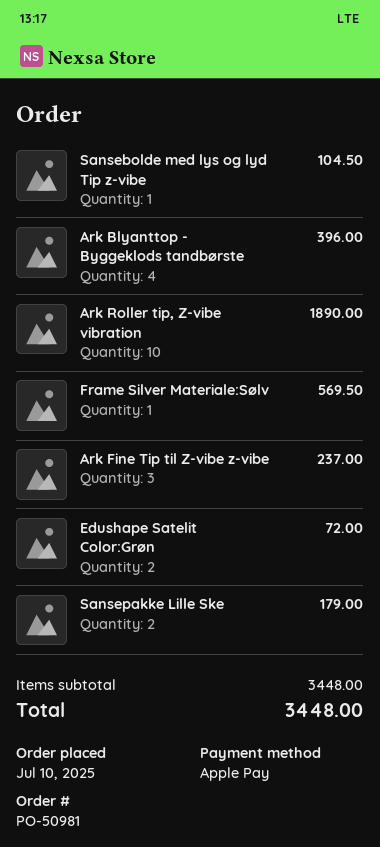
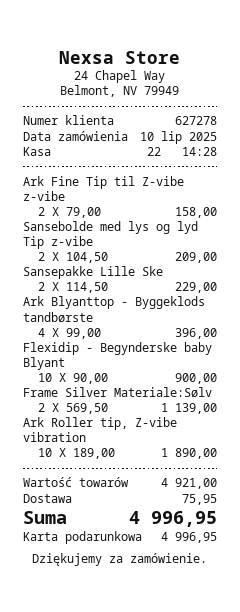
payment method: Apple Pay -> gift card
Sansebolde med lys og lyd Tip z-vibe: 1 for 104.50 -> 2 for 209.00
Frame Silver Materiale:Sølv: 1 for 569.50 -> 2 for 1139.00
Ark Fine Tip til Z-vibe z-vibe: 3 for 237.00 -> 2 for 158.00
Edushape Satelit Color:Grøn: 2 for 72.00 -> none
Sansepakke Lille Ske: 2 for 179.00 -> 2 for 229.00
Flexidip - Begynderske baby Blyant: none -> 10 for 900.00
subtotal: 3448.00 -> 4921.00
shipping: none -> 75.95
total: 3448.00 -> 4996.95

